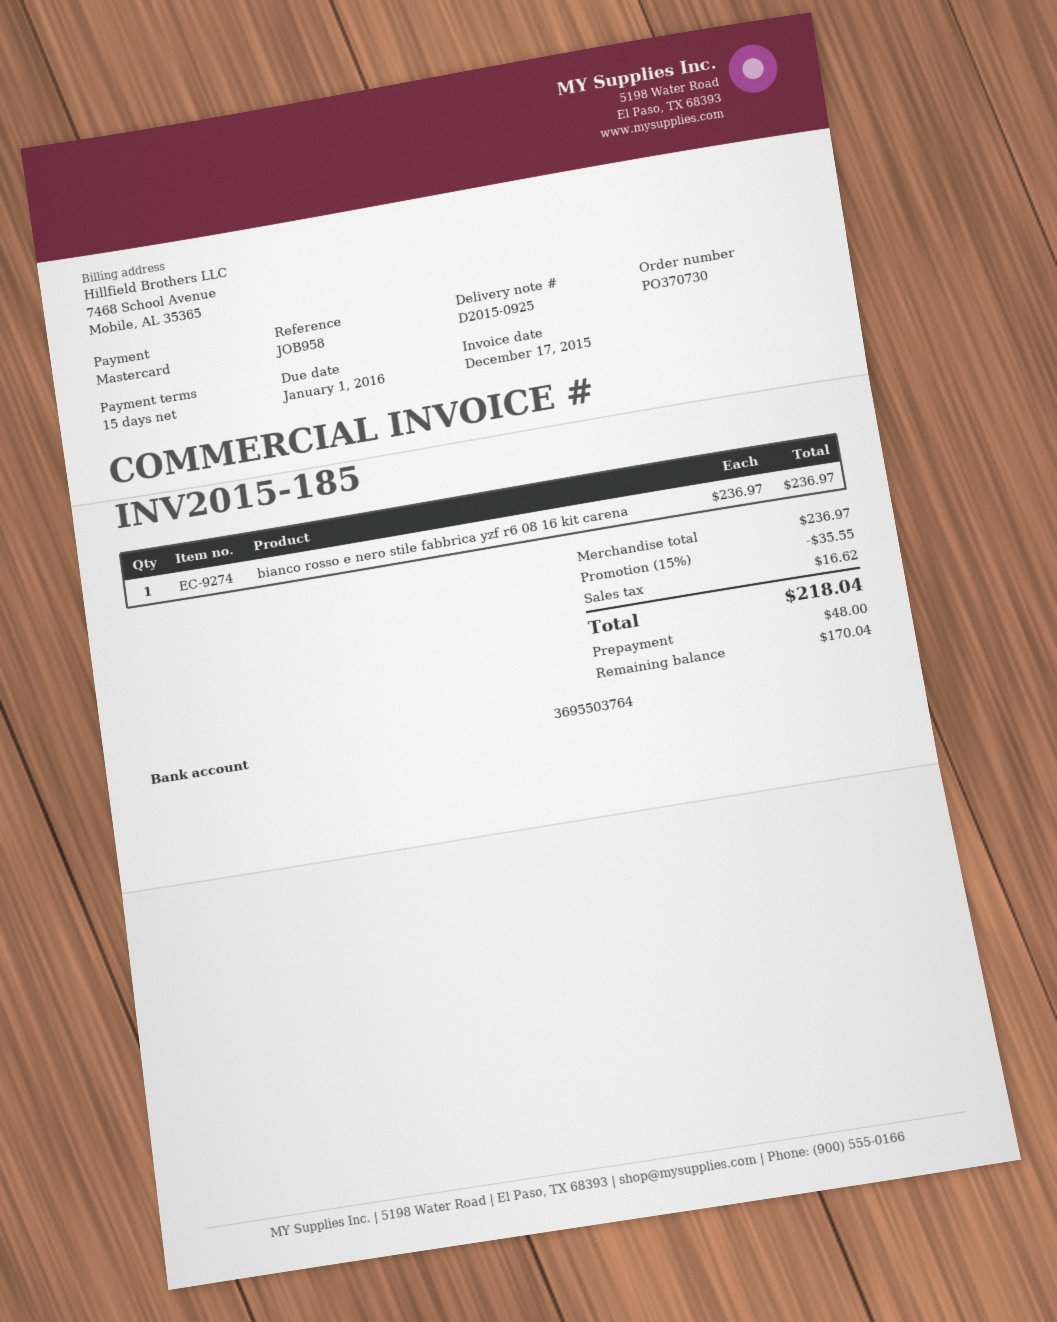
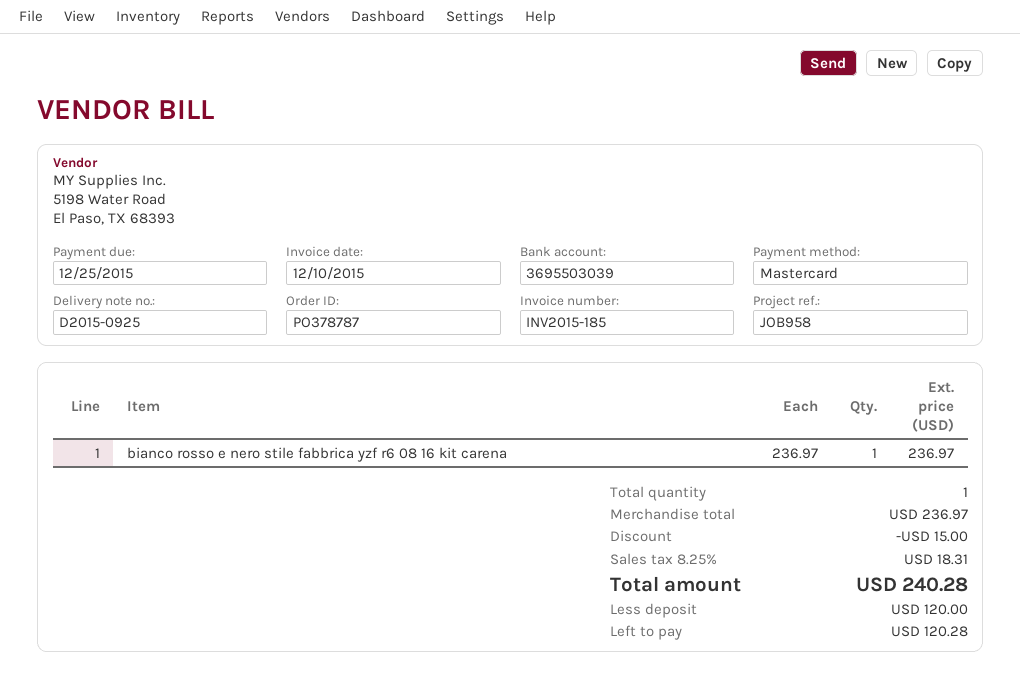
order number: PO370730 -> PO378787
invoice date: 2015-12-17 -> 2015-12-10
due date: 2016-01-01 -> 2015-12-25
bank account: 3695503764 -> 3695503039
discount: 35.55 -> 15.00
tax: 16.62 -> 18.31
total: 218.04 -> 240.28
deposit: 48.00 -> 120.00
balance: 170.04 -> 120.28

